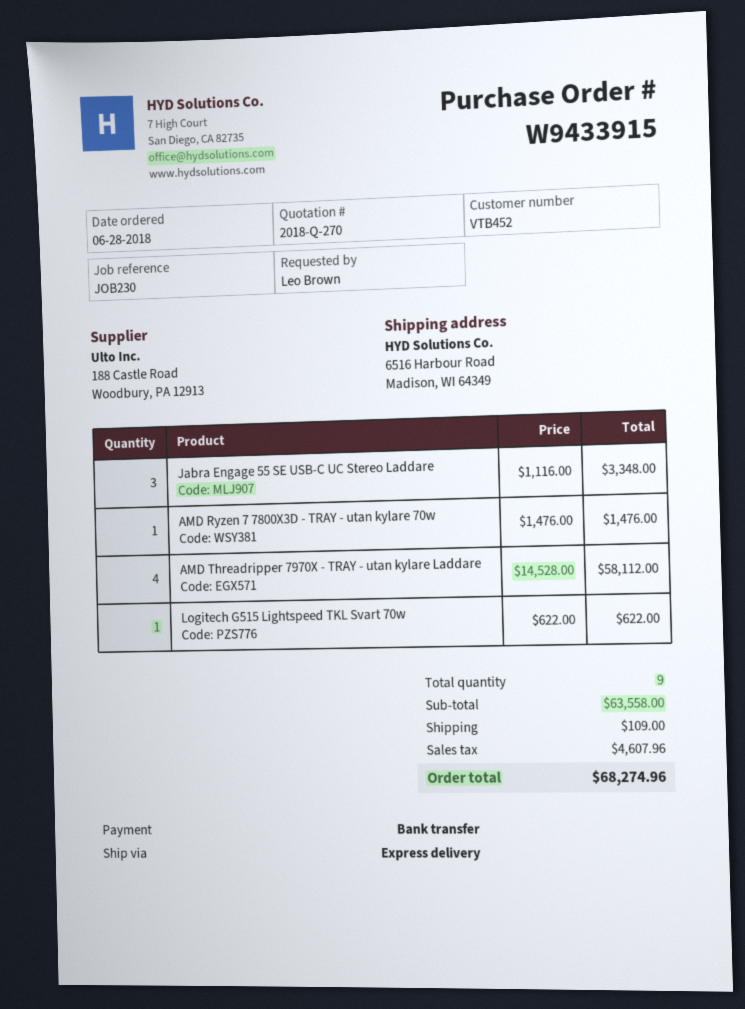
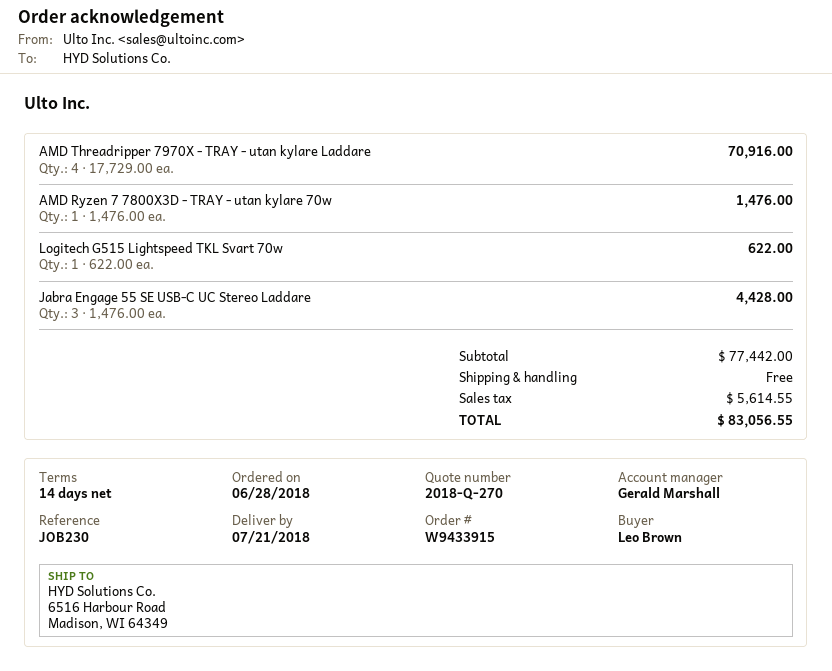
Jabra Engage 55 SE USB-C UC Stereo Laddare: 3 x 1116.00 = 3348.00 -> 3 x 1476.00 = 4428.00
AMD Threadripper 7970X - TRAY - utan kylare Laddare: 4 x 14528.00 = 58112.00 -> 4 x 17729.00 = 70916.00
subtotal: 63558.00 -> 77442.00
shipping: 109.00 -> 0.00
tax: 4607.96 -> 5614.55
total: 68274.96 -> 83056.55

